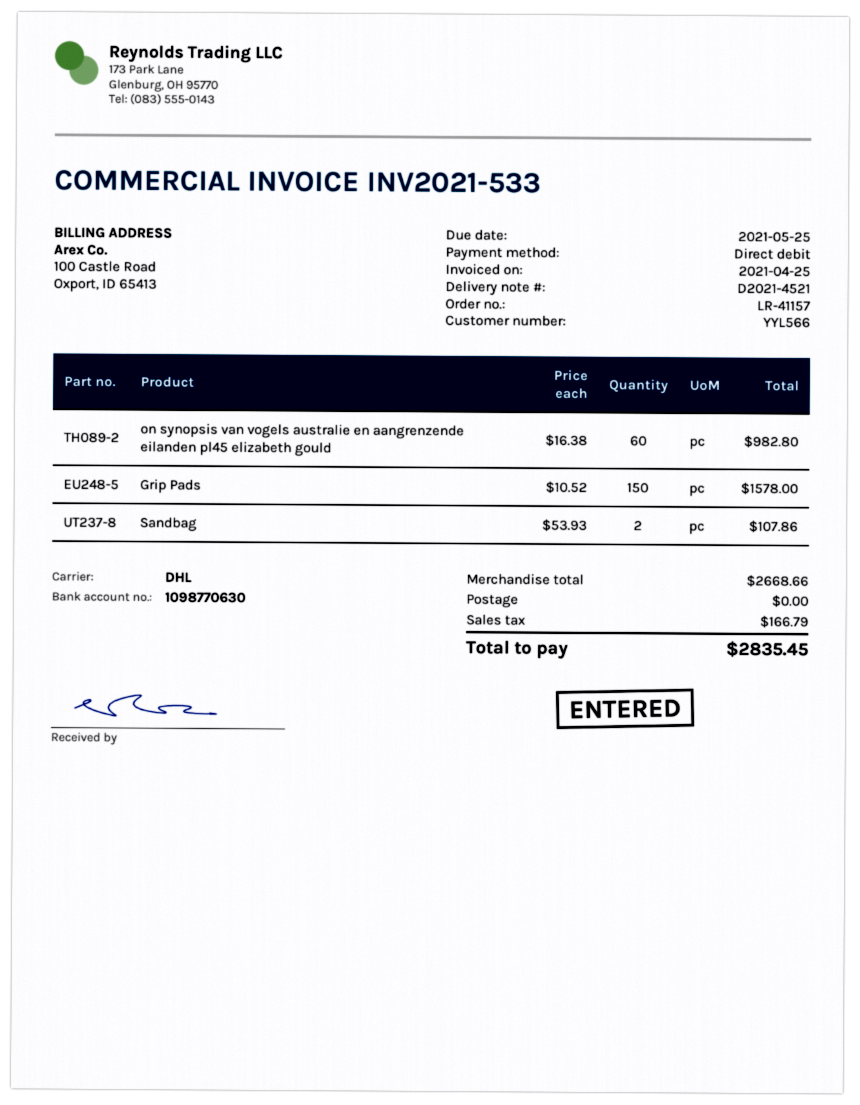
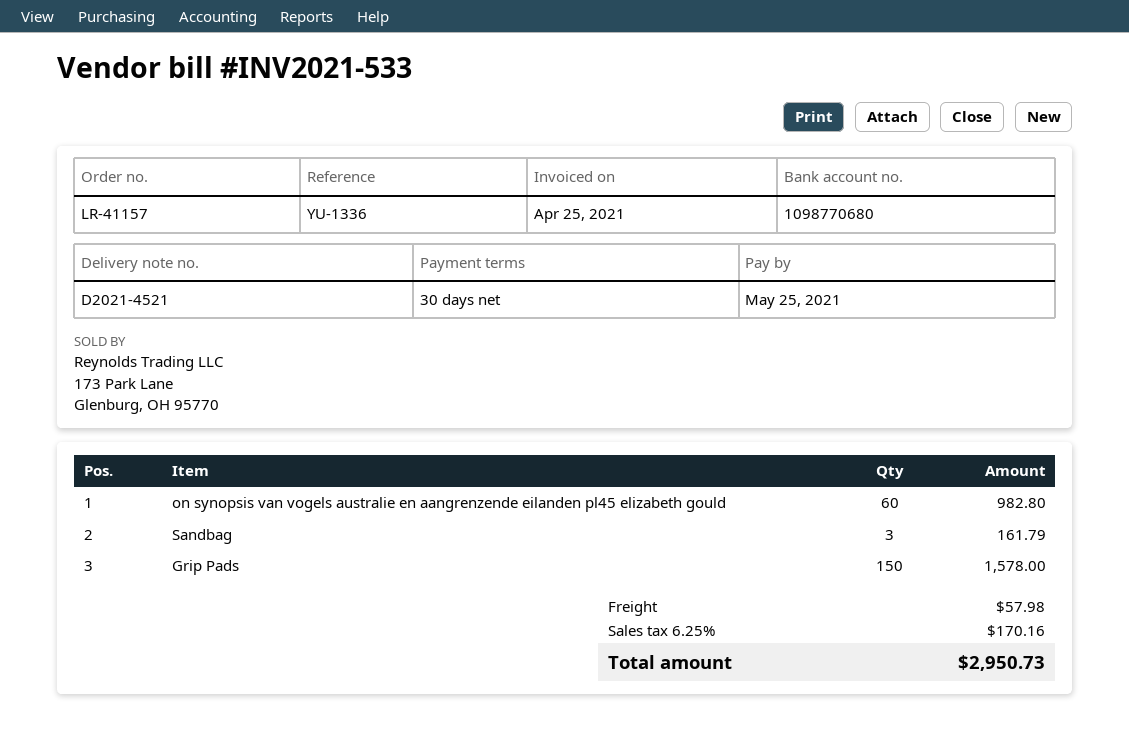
bank account: 1098770630 -> 1098770680
Sandbag: 2 for 107.86 -> 3 for 161.79
shipping: 0.00 -> 57.98
tax: 166.79 -> 170.16
total: 2835.45 -> 2950.73

